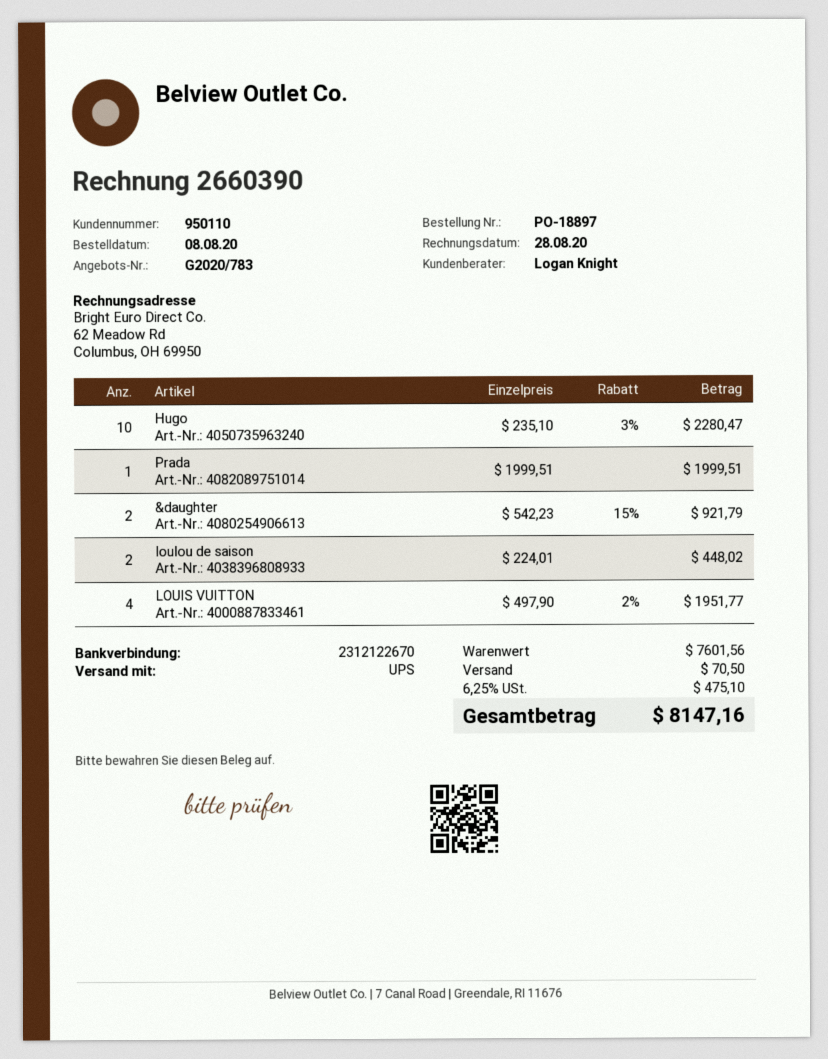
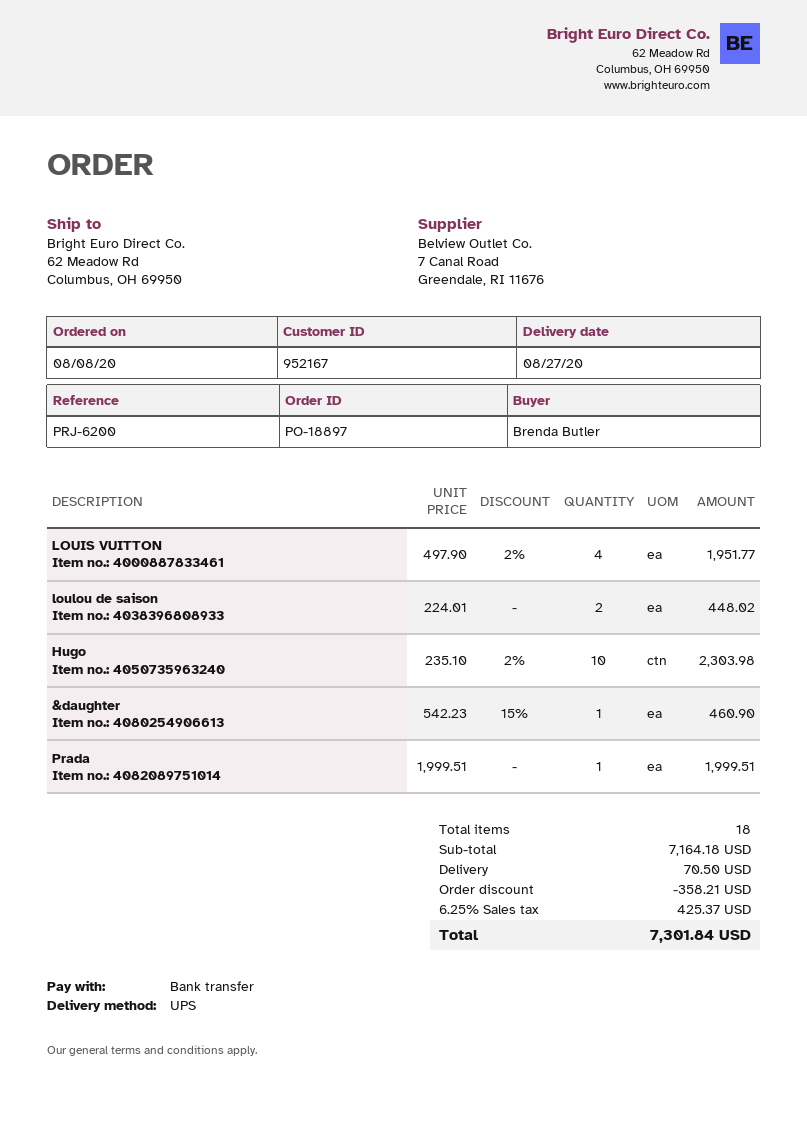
customer number: 950110 -> 952167
Hugo: 10 x 235.10 - 3% = 2280.47 -> 10 x 235.10 - 2% = 2303.98
&daughter: 2 x 542.23 - 15% = 921.79 -> 1 x 542.23 - 15% = 460.90
subtotal: 7601.56 -> 7164.18
discount: none -> 358.21
tax: 6.25% = 475.10 -> 6.25% = 425.37
total: 8147.16 -> 7301.84

